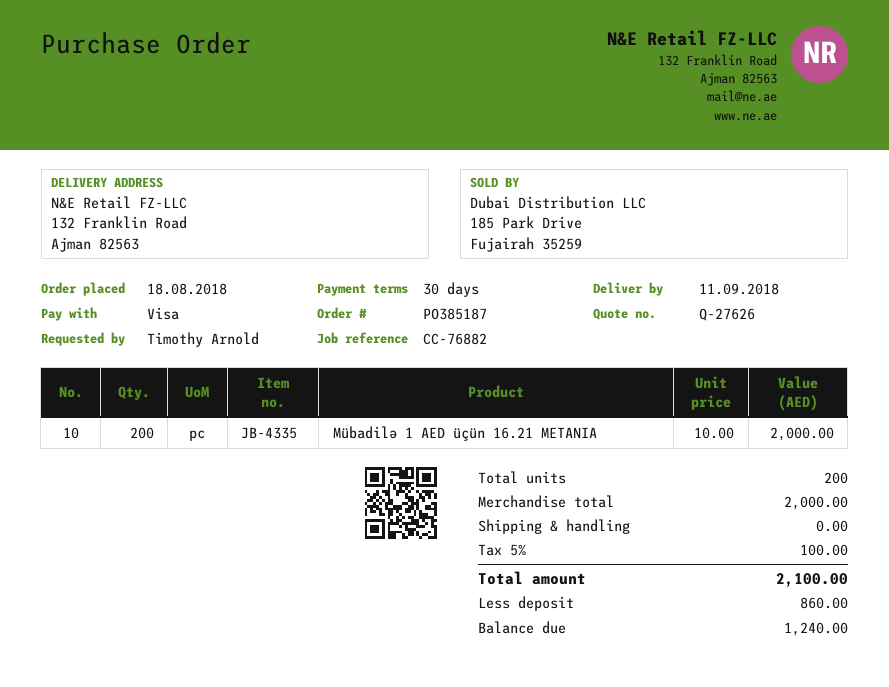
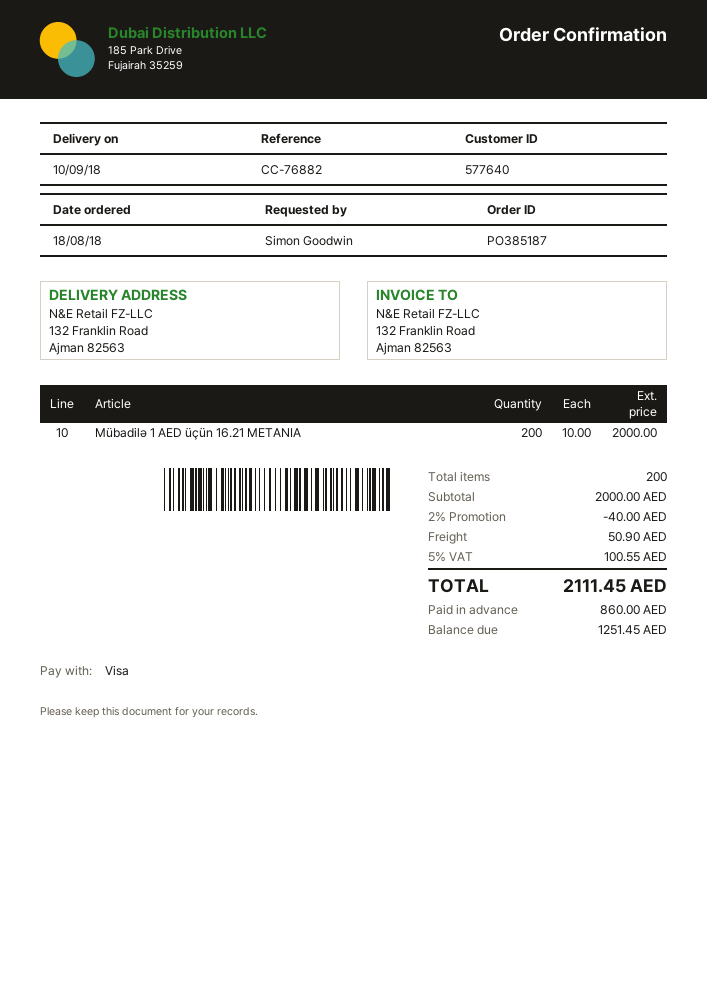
delivery date: 2018-09-11 -> 2018-09-10
ordered by: Timothy Arnold -> Simon Goodwin
discount: none -> 2% = 40.00
shipping: 0.00 -> 50.90
tax: 5% = 100.00 -> 5% = 100.55
total: 2100.00 -> 2111.45
balance: 1240.00 -> 1251.45

